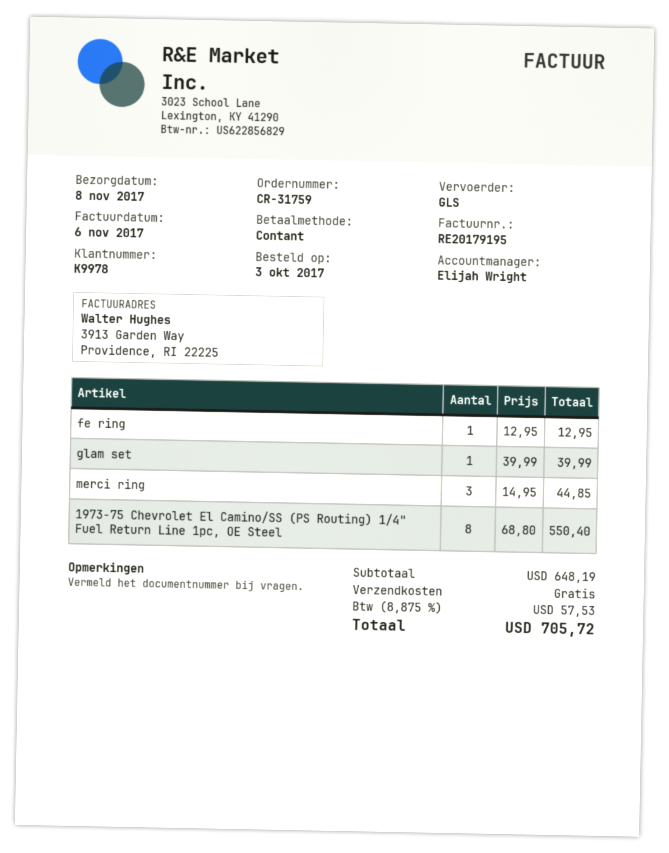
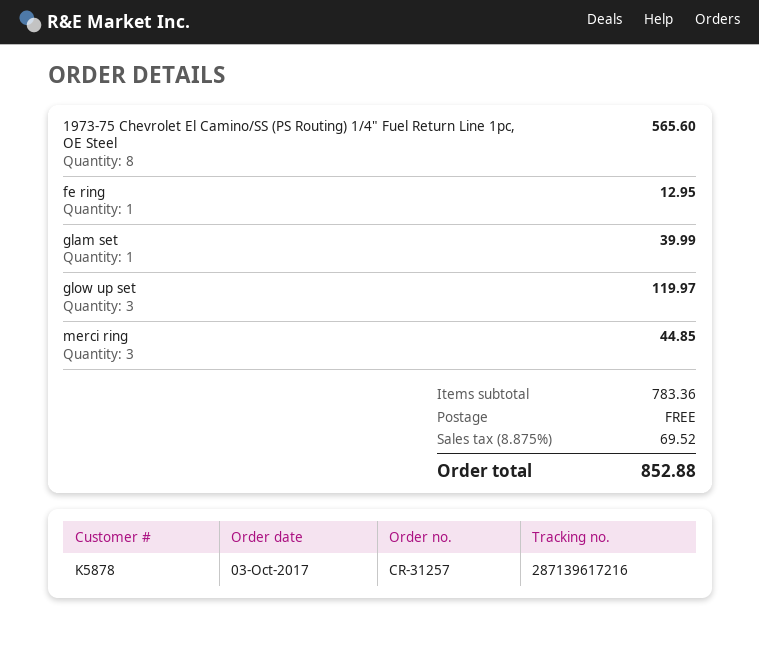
order number: CR-31759 -> CR-31257
customer number: K9978 -> K5878
1973-75 Chevrolet El Camino/SS (PS Routing) 1/4" Fuel Return Line 1pc, OE Steel: 8 for 550.40 -> 8 for 565.60
glow up set: none -> 3 for 119.97
subtotal: 648.19 -> 783.36
tax: 8.875% = 57.53 -> 8.875% = 69.52
total: 705.72 -> 852.88

